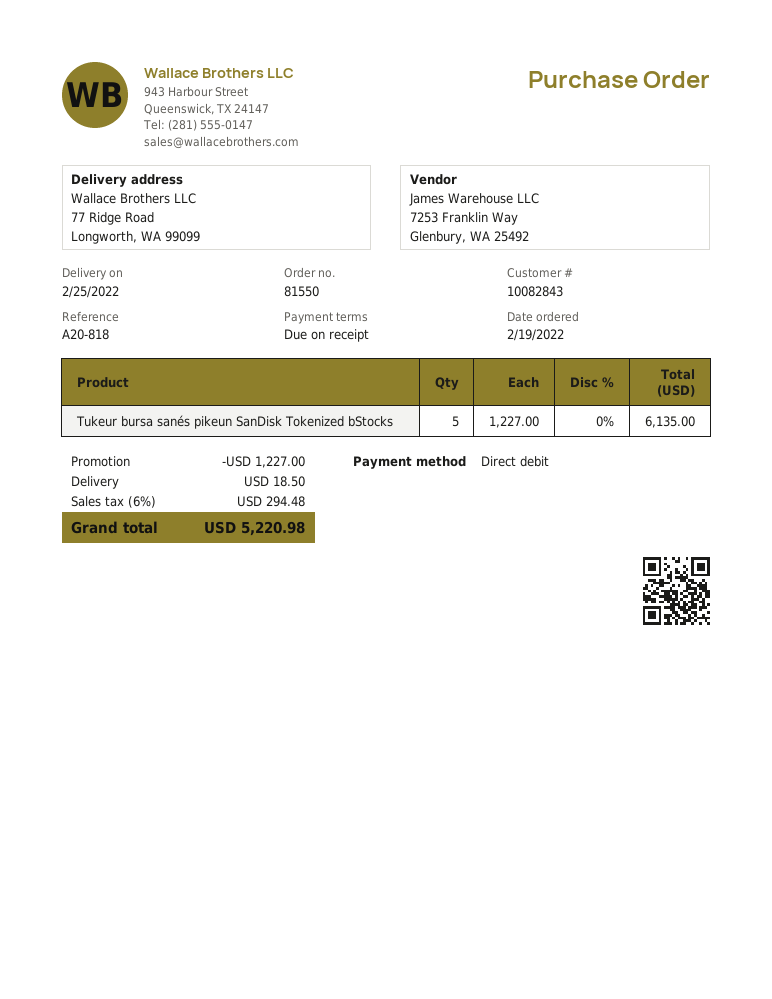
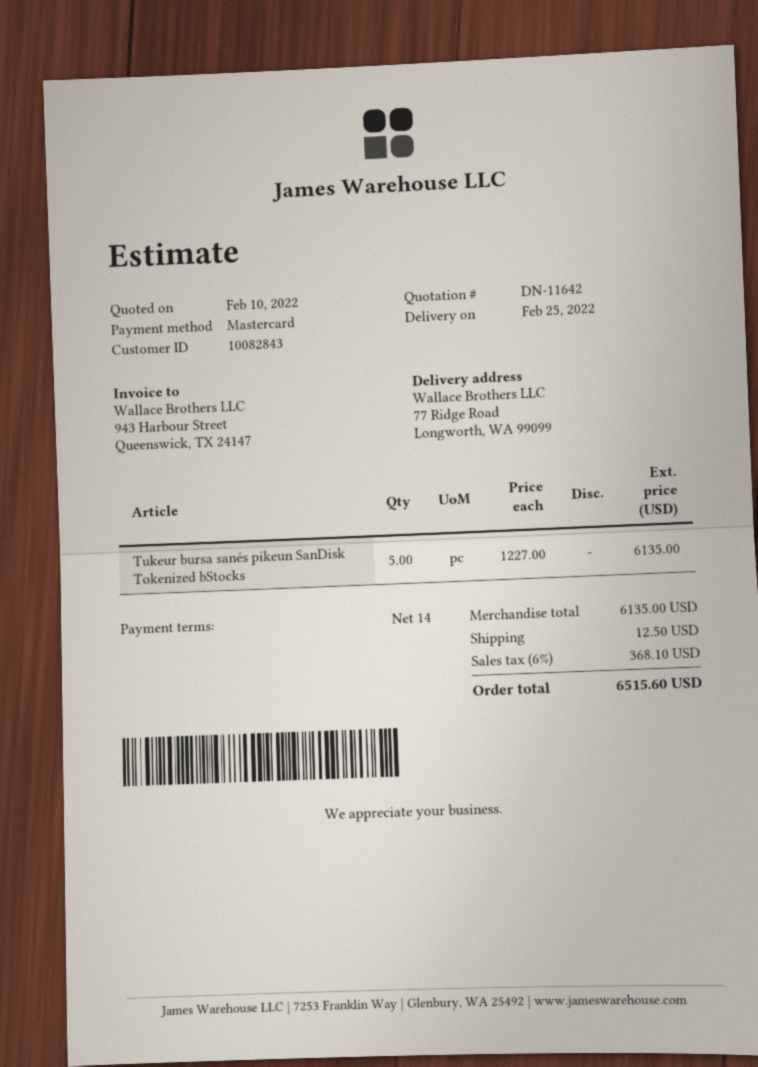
payment terms: on receipt -> 14 days
payment method: direct debit -> Mastercard
discount: 1227.00 -> none
shipping: 18.50 -> 12.50
tax: 6% = 294.48 -> 6% = 368.10
total: 5220.98 -> 6515.60

